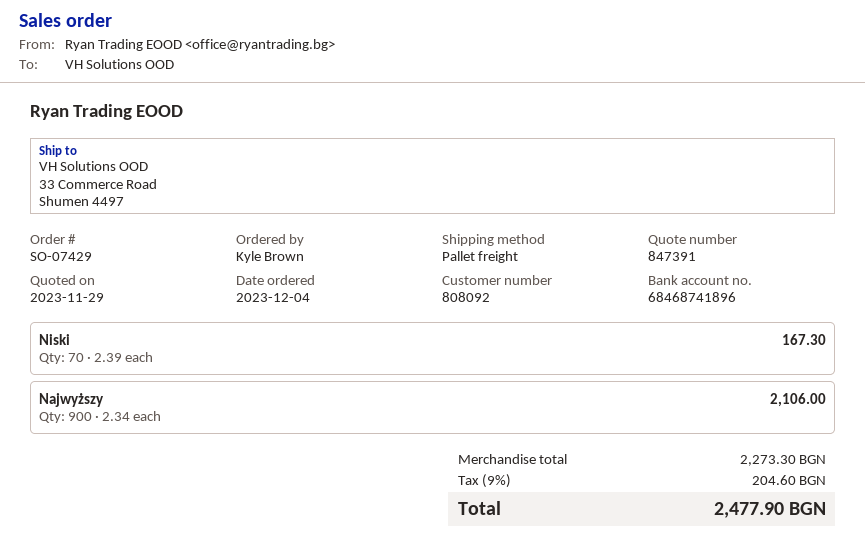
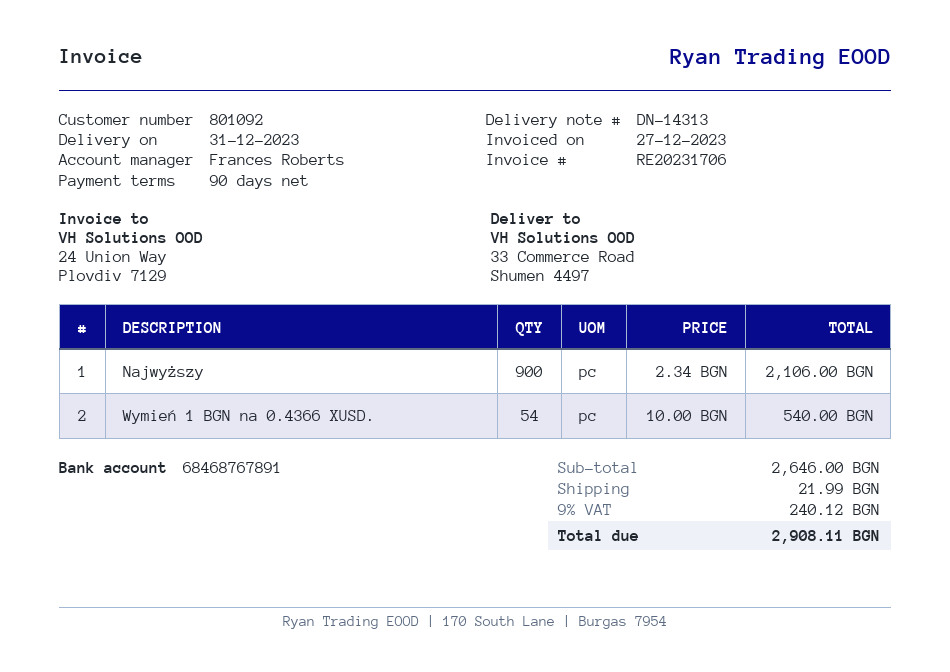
customer number: 808092 -> 801092
bank account: 68468741896 -> 68468767891
Niski: 70 x 2.39 = 167.30 -> none
Wymień 1 BGN na 0.4366 XUSD.: none -> 54 x 10.00 = 540.00
subtotal: 2273.30 -> 2646.00
shipping: none -> 21.99
tax: 9% = 204.60 -> 9% = 240.12
total: 2477.90 -> 2908.11

